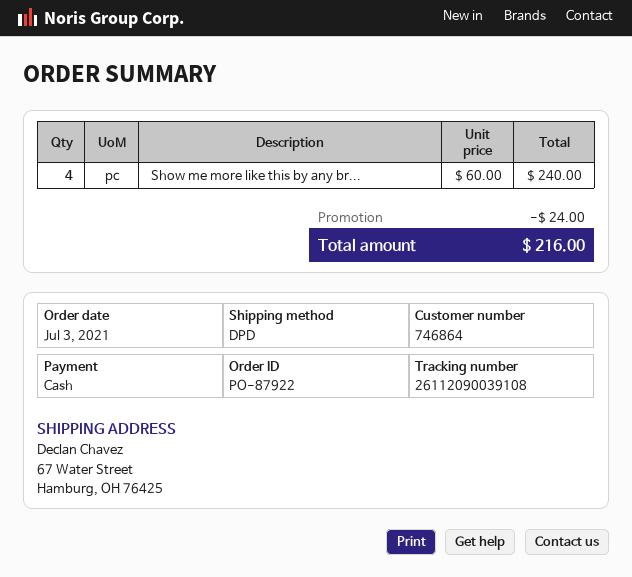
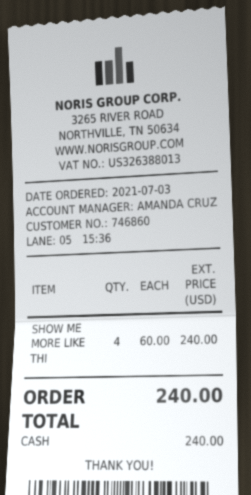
customer number: 746864 -> 746860
discount: 24.00 -> none
total: 216.00 -> 240.00

